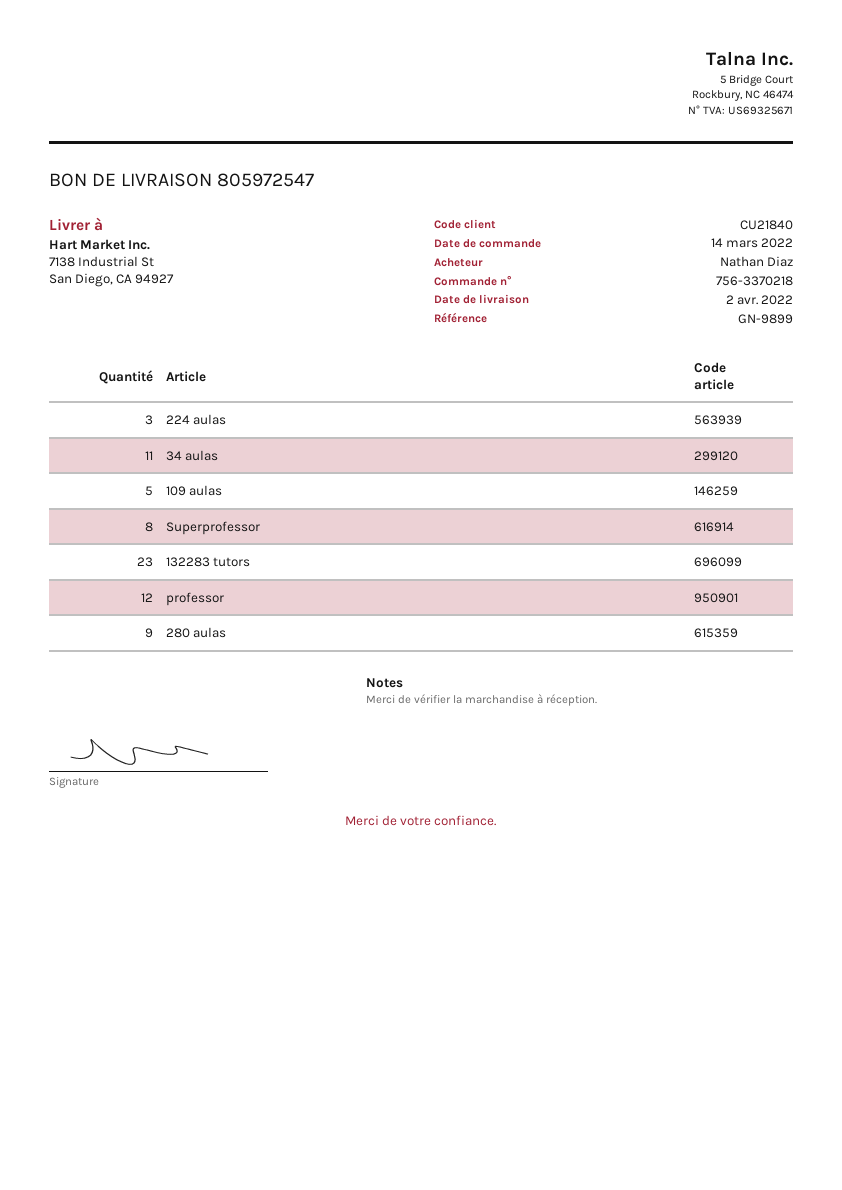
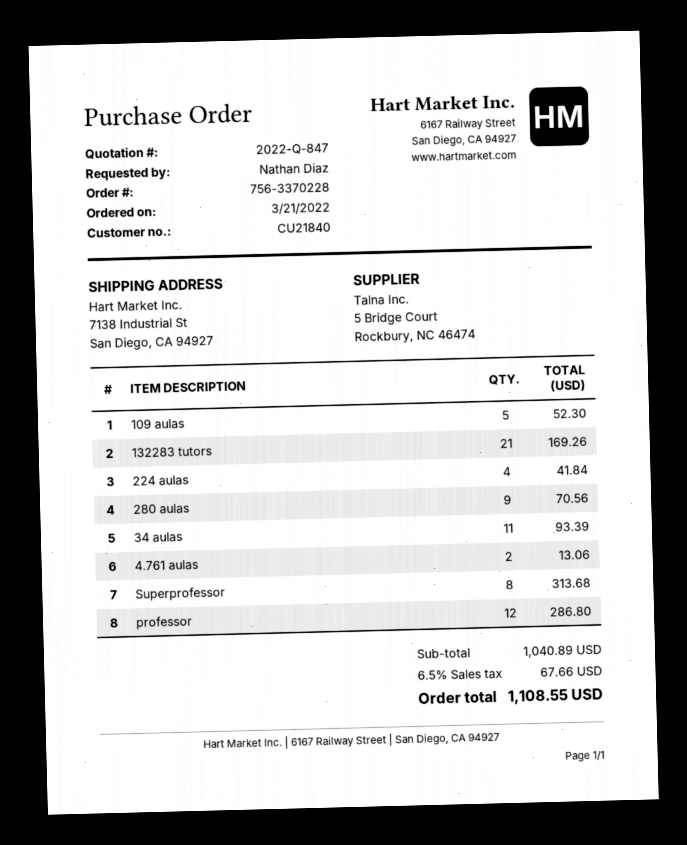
order number: 756-3370218 -> 756-3370228
order date: 2022-03-14 -> 2022-03-21
224 aulas: 3 -> 4
132283 tutors: 23 -> 21
4.761 aulas: none -> 2

